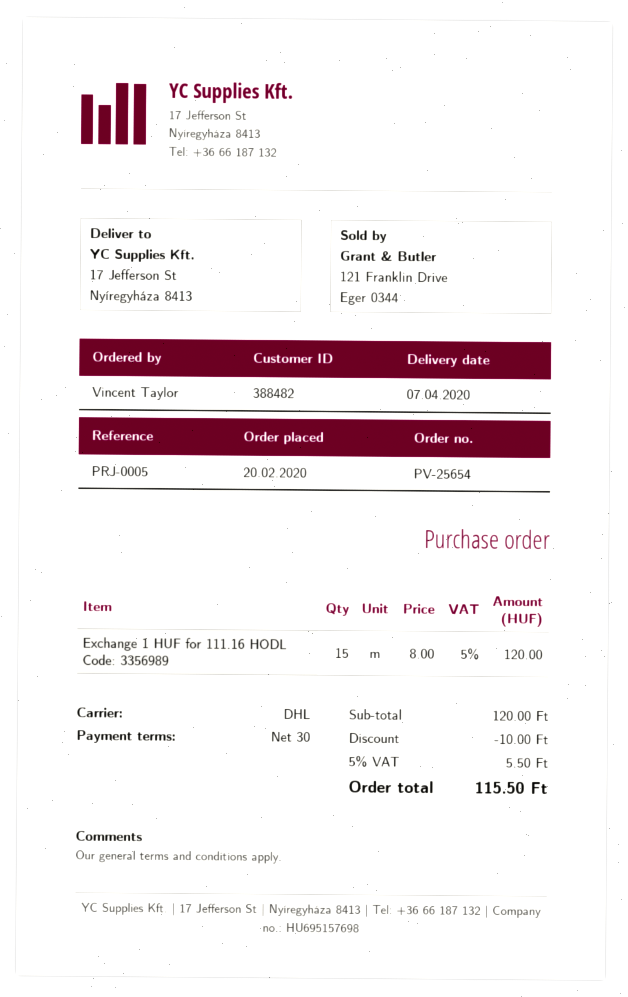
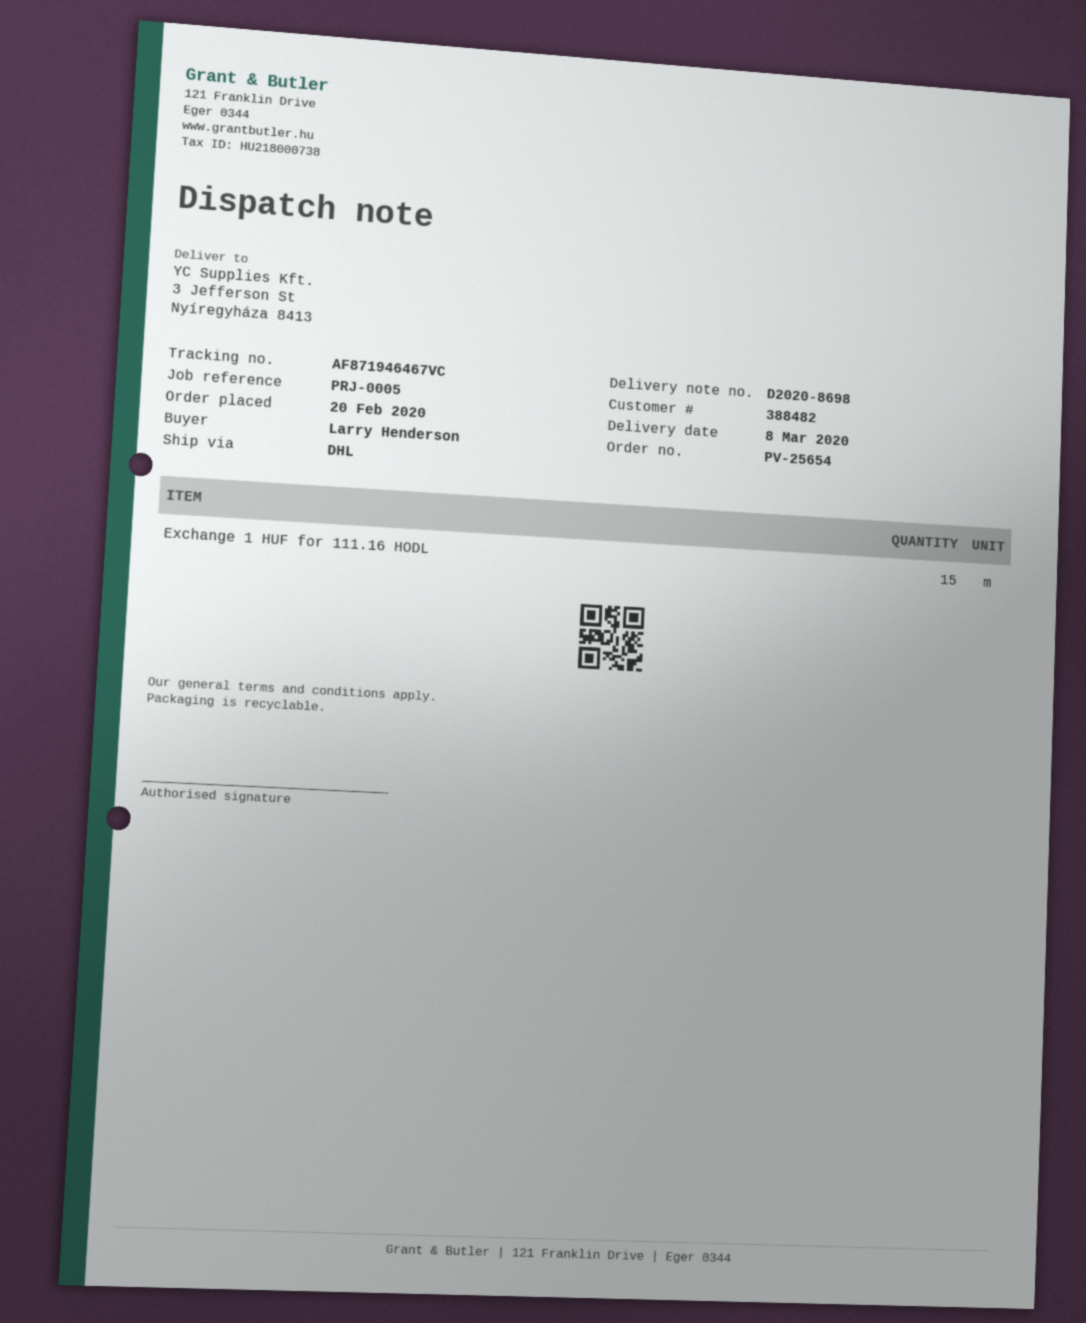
delivery date: 2020-04-07 -> 2020-03-08
ordered by: Vincent Taylor -> Larry Henderson
ship to: 17 Jefferson St, Nyíregyháza 8413 -> 3 Jefferson St, Nyíregyháza 8413

